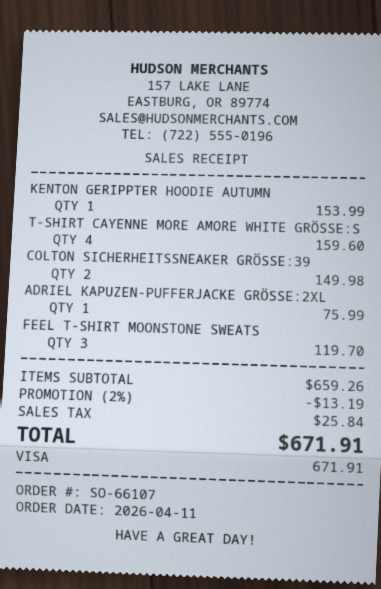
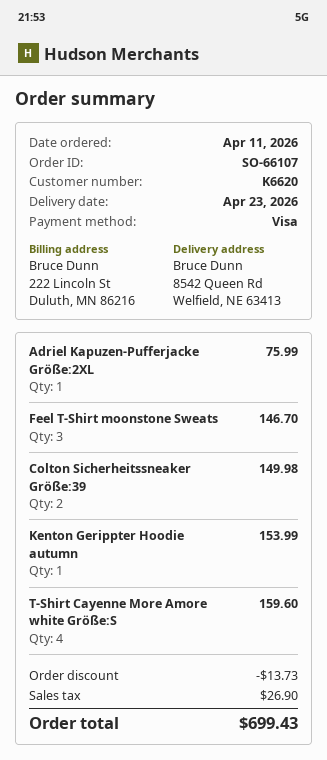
FEEL T-SHIRT MOONSTONE SWEATS: 3 for 119.70 -> 3 for 146.70
discount: 13.19 -> 13.73
tax: 25.84 -> 26.90
total: 671.91 -> 699.43

